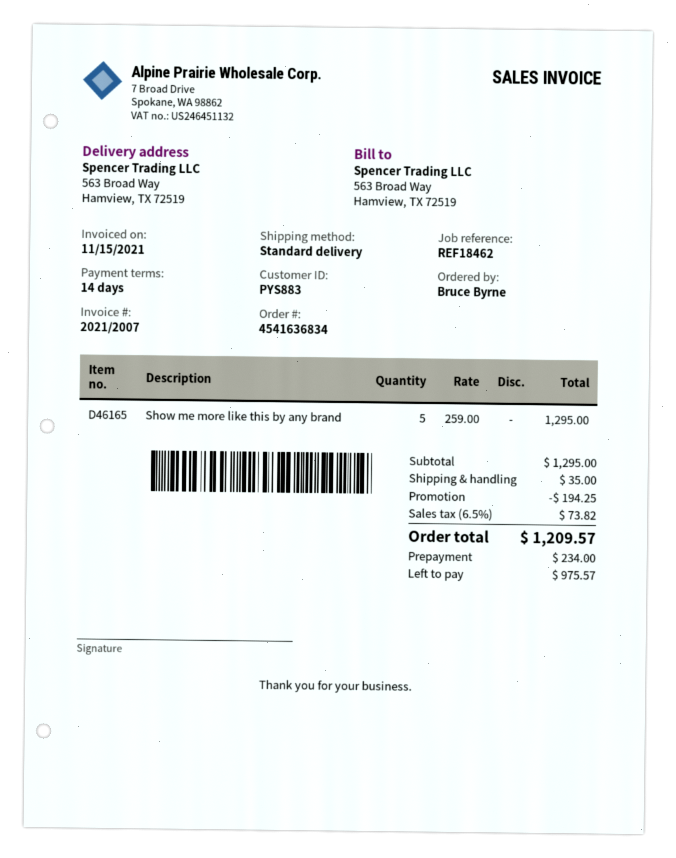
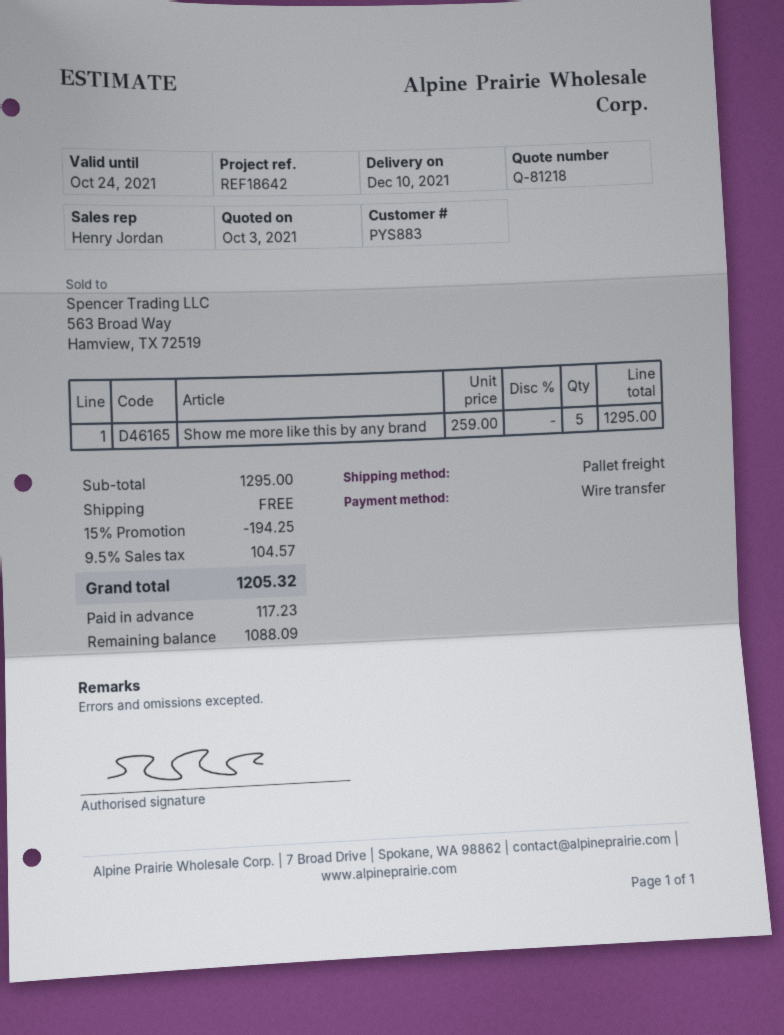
reference: REF18462 -> REF18642
shipping method: standard -> pallet freight
shipping: 35.00 -> 0.00
tax: 6.5% = 73.82 -> 9.5% = 104.57
total: 1209.57 -> 1205.32
deposit: 234.00 -> 117.23
balance: 975.57 -> 1088.09

